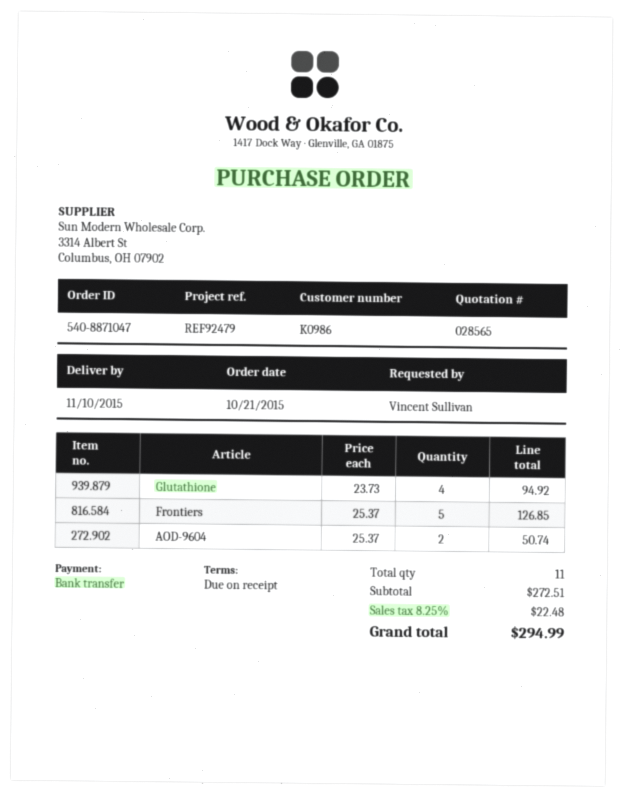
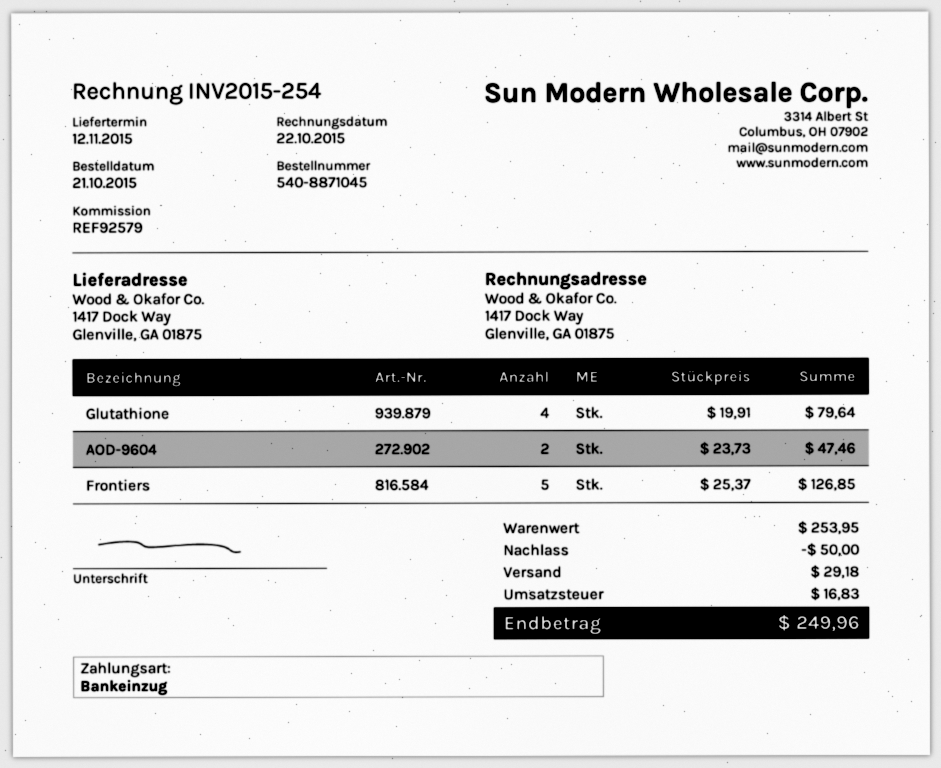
order number: 540-8871047 -> 540-8871045
delivery date: 2015-11-10 -> 2015-11-12
reference: REF92479 -> REF92579
payment method: bank transfer -> direct debit
Glutathione: 4 x 23.73 = 94.92 -> 4 x 19.91 = 79.64
AOD-9604: 2 x 25.37 = 50.74 -> 2 x 23.73 = 47.46
subtotal: 272.51 -> 253.95
discount: none -> 50.00
shipping: none -> 29.18
tax: 22.48 -> 16.83
total: 294.99 -> 249.96

